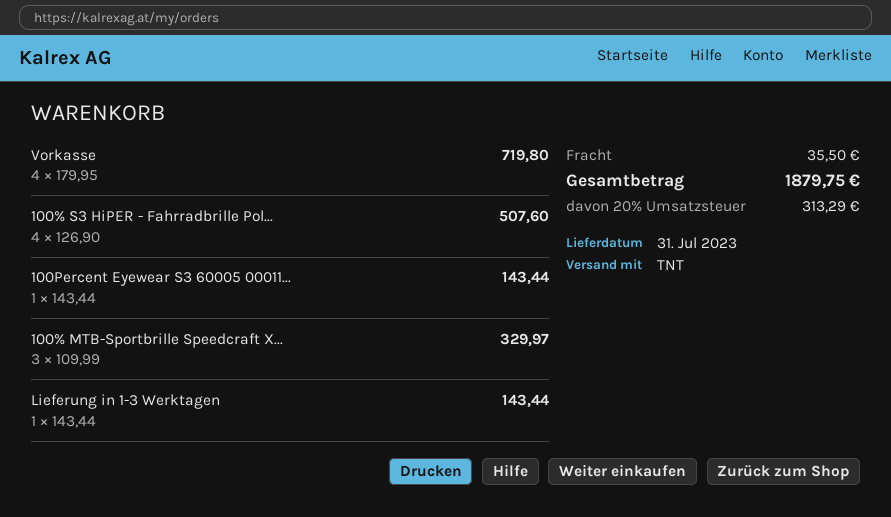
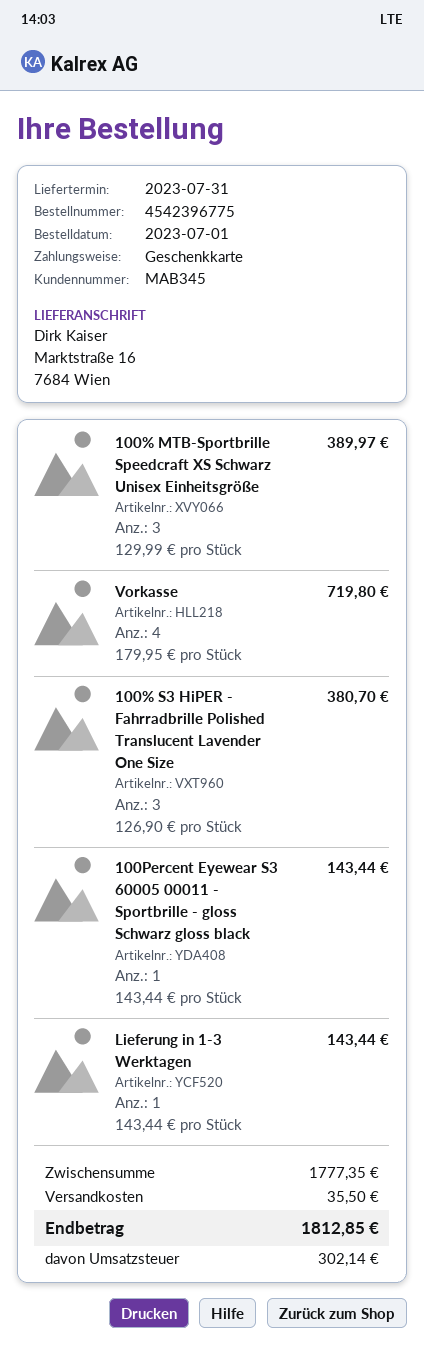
100% S3 HiPER - Fahrradbrille Pol...: 4 x 126.90 = 507.60 -> 3 x 126.90 = 380.70
100% MTB-Sportbrille Speedcraft X...: 3 x 109.99 = 329.97 -> 3 x 129.99 = 389.97
tax: 313.29 -> 302.14
total: 1879.75 -> 1812.85

